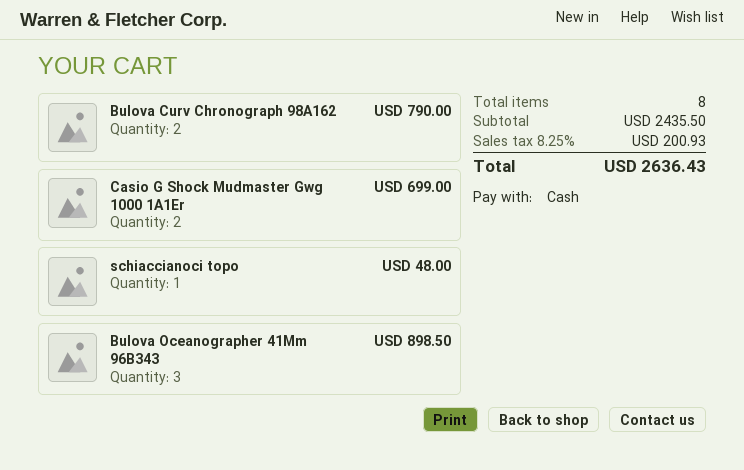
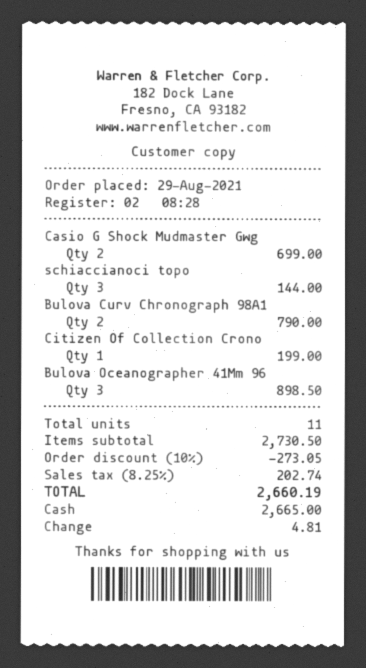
schiaccianoci topo: 1 for 48.00 -> 3 for 144.00
Citizen Of Collection Crono: none -> 1 for 199.00
total quantity: 8 -> 11
subtotal: 2435.50 -> 2730.50
discount: none -> 10% = 273.05
tax: 8.25% = 200.93 -> 8.25% = 202.74
total: 2636.43 -> 2660.19

